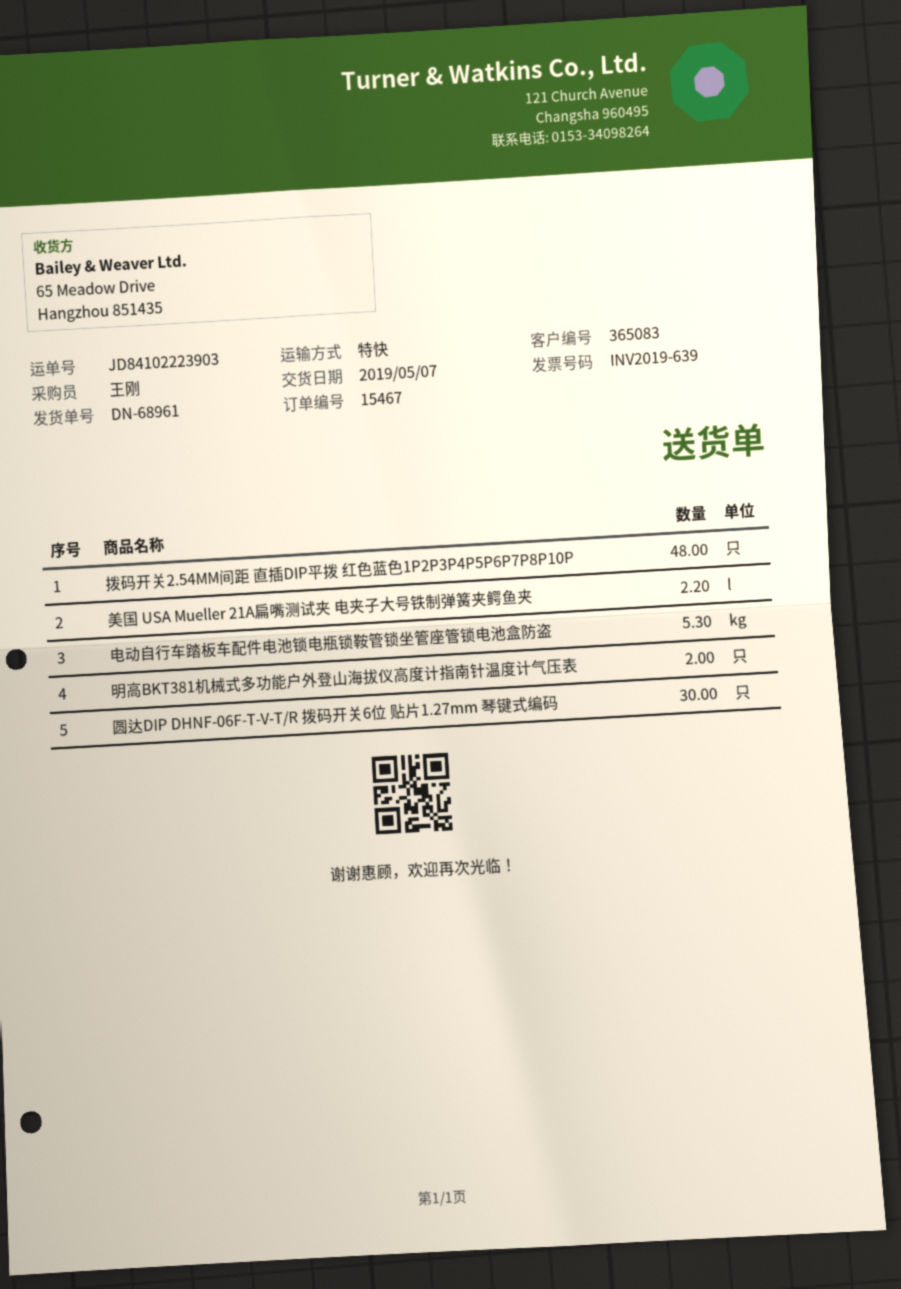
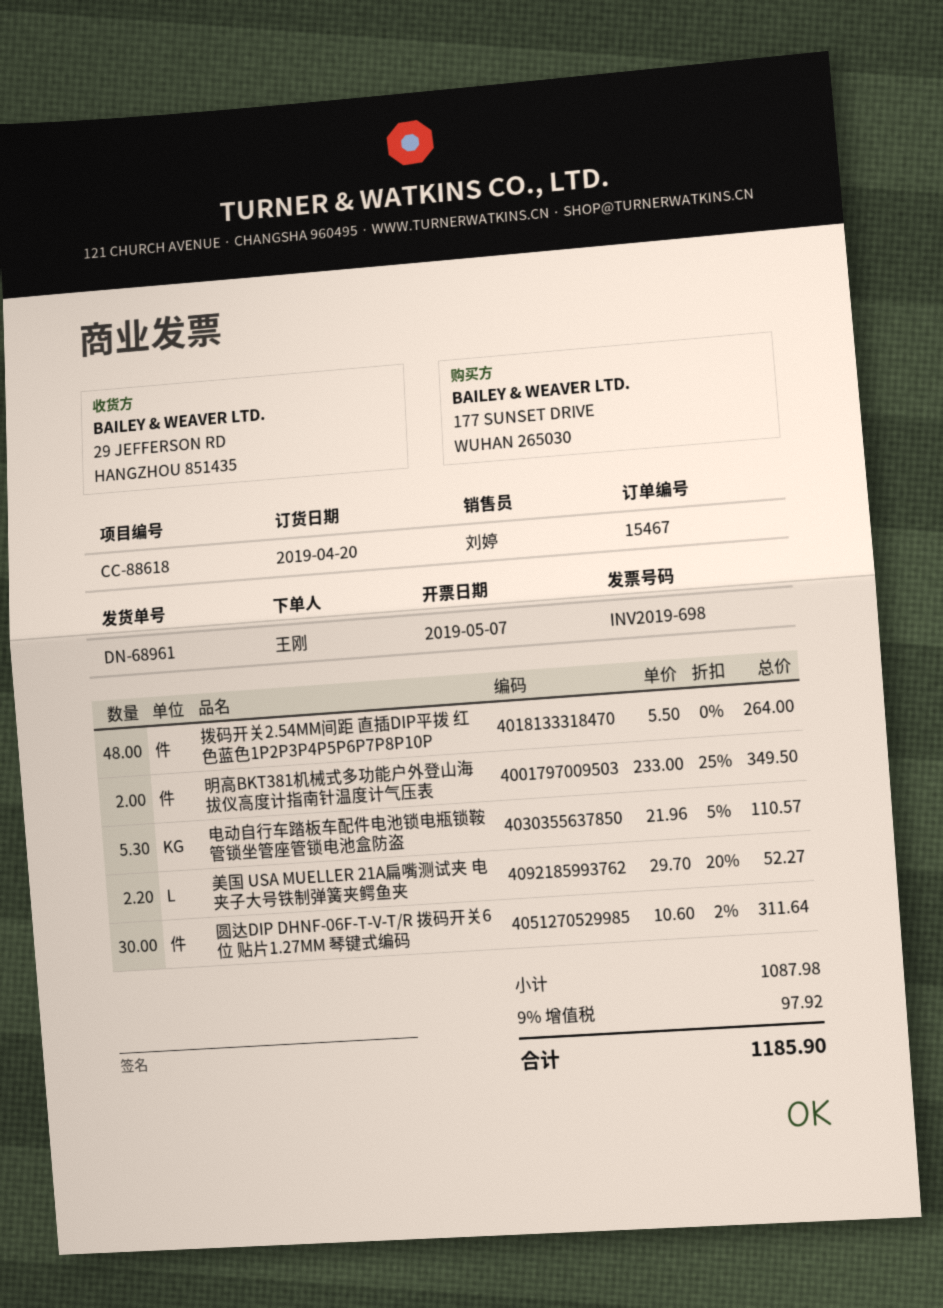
invoice number: INV2019-639 -> INV2019-698
ship to: 65 Meadow Drive, Hangzhou 851435 -> 29 JEFFERSON RD, HANGZHOU 851435

